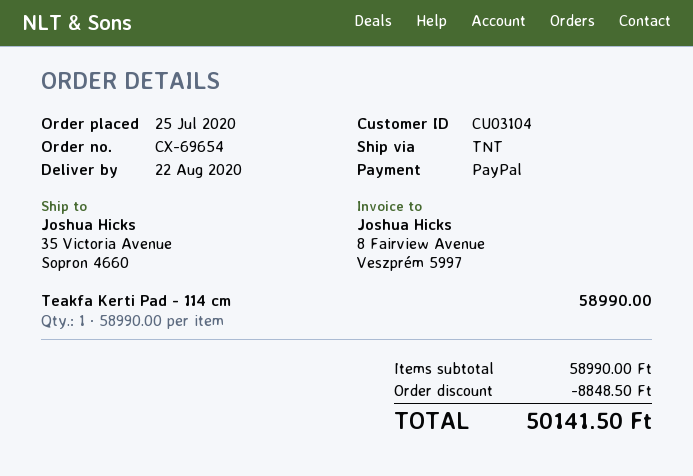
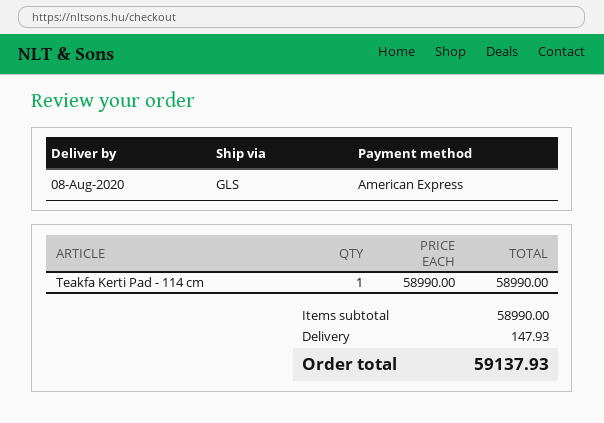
delivery date: 2020-08-22 -> 2020-08-08
payment method: PayPal -> American Express
shipping method: TNT -> GLS
discount: 8848.50 -> none
shipping: none -> 147.93
total: 50141.50 -> 59137.93

